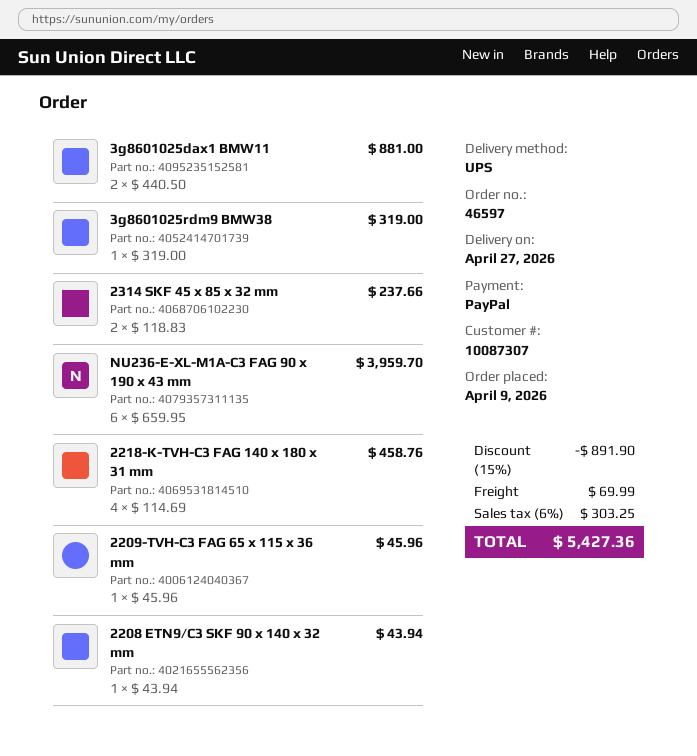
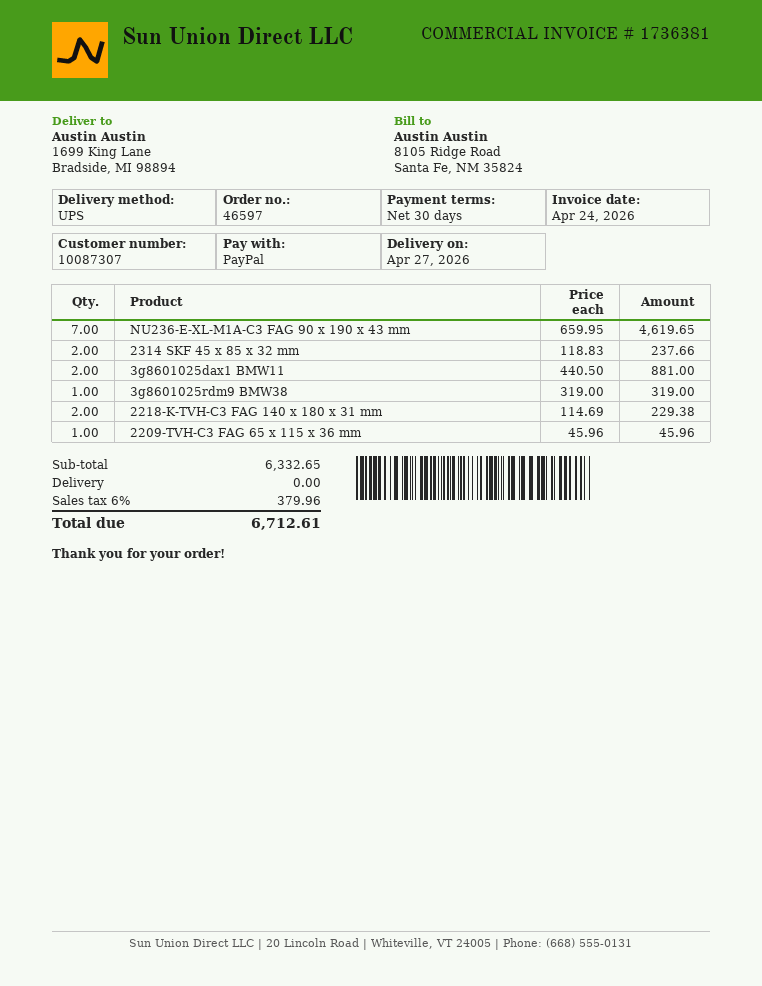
NU236-E-XL-M1A-C3 FAG 90 x 190 x 43 mm: 6 x 659.95 = 3959.70 -> 7 x 659.95 = 4619.65
2218-K-TVH-C3 FAG 140 x 180 x 31 mm: 4 x 114.69 = 458.76 -> 2 x 114.69 = 229.38
2208 ETN9/C3 SKF 90 x 140 x 32 mm: 1 x 43.94 = 43.94 -> none
discount: 15% = 891.90 -> none
shipping: 69.99 -> 0.00
tax: 6% = 303.25 -> 6% = 379.96
total: 5427.36 -> 6712.61

